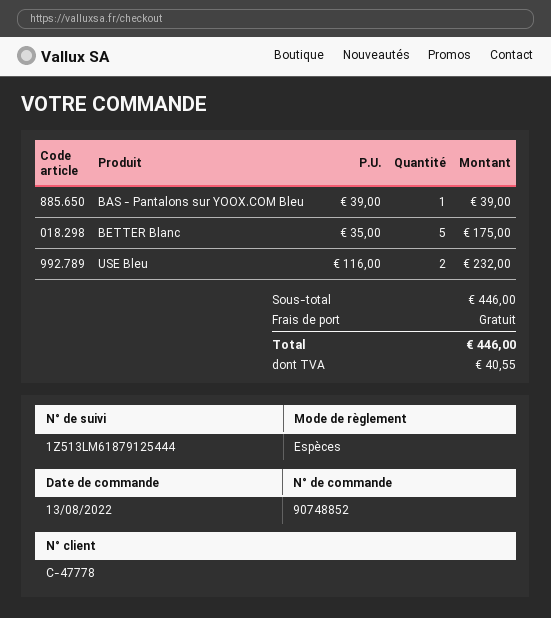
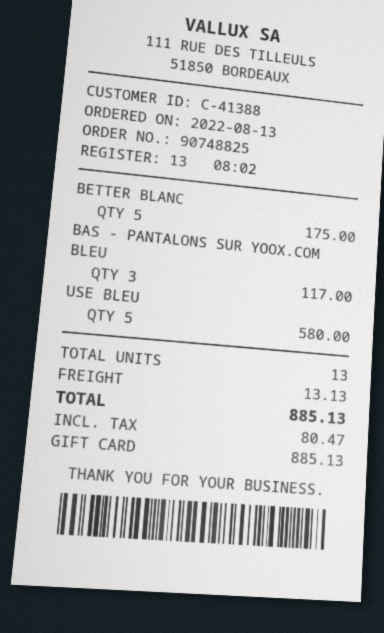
order number: 90748852 -> 90748825
customer number: C-47778 -> C-41388
payment method: cash -> gift card
BAS - Pantalons sur YOOX.COM Bleu: 1 for 39.00 -> 3 for 117.00
USE Bleu: 2 for 232.00 -> 5 for 580.00
shipping: 0.00 -> 13.13
tax: 40.55 -> 80.47
total: 446.00 -> 885.13

